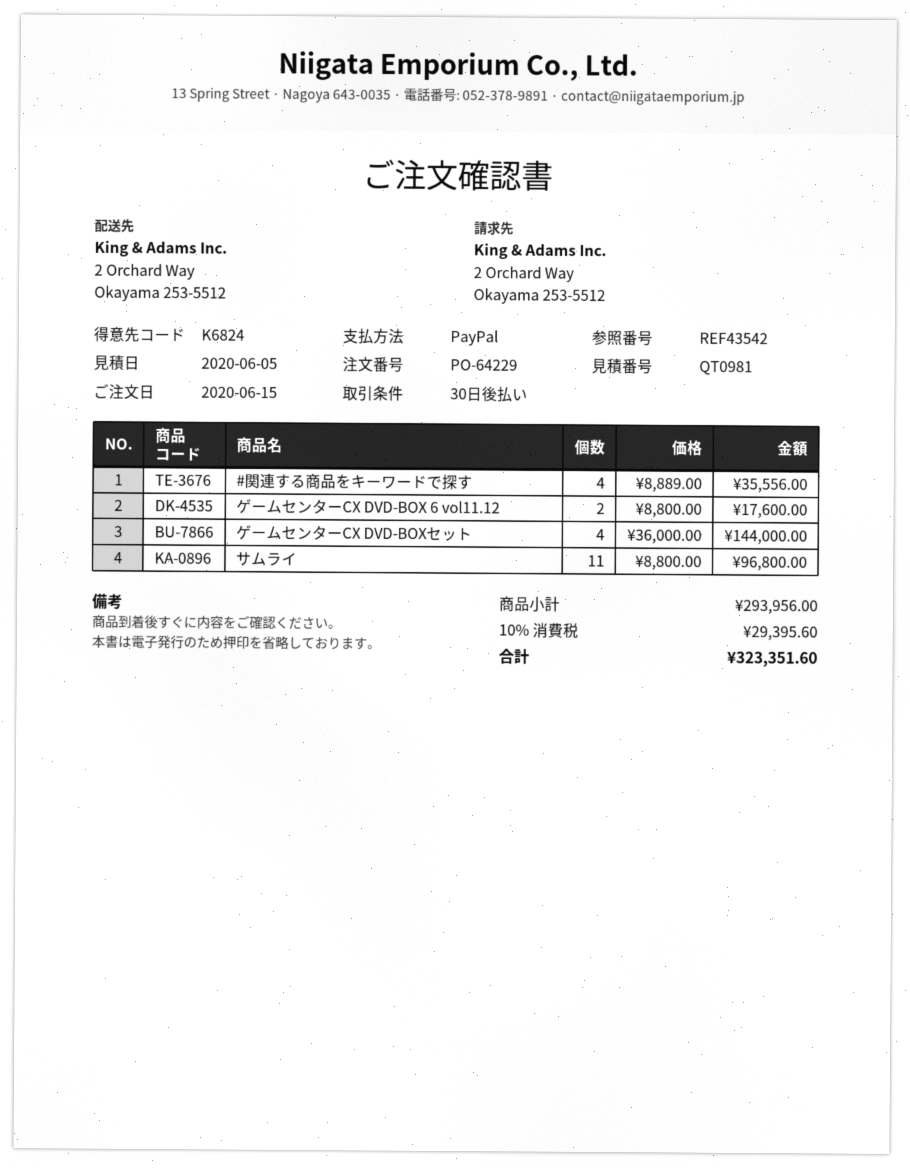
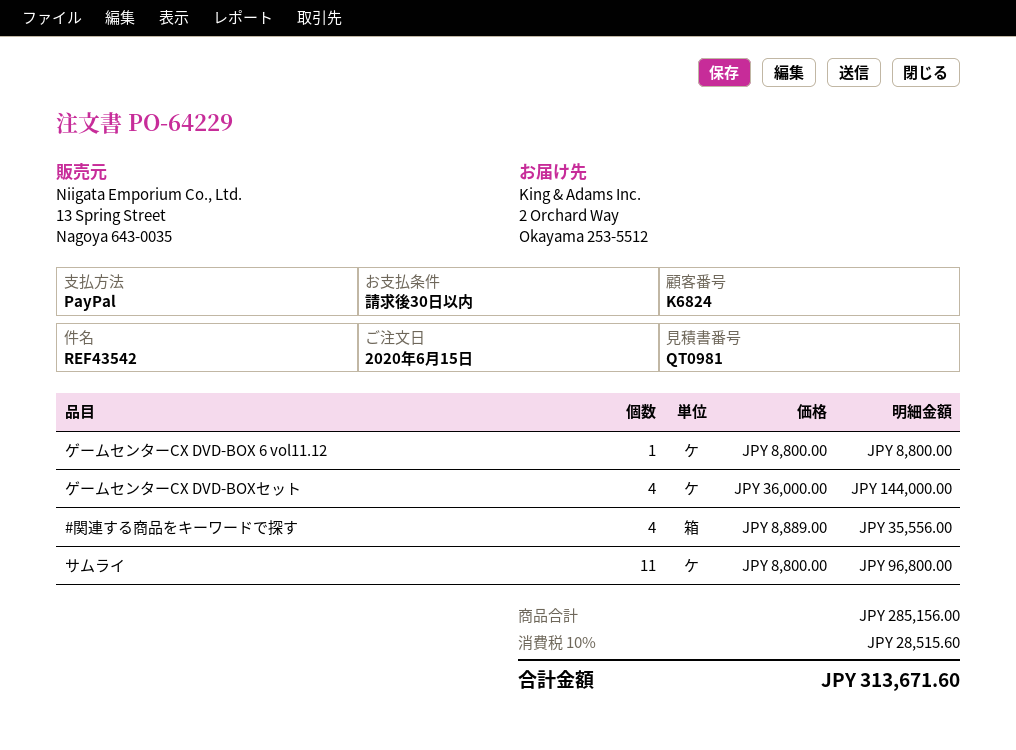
ゲームセンターCX DVD-BOX 6 vol11.12: 2 x 8800.00 = 17600.00 -> 1 x 8800.00 = 8800.00
subtotal: 293956.00 -> 285156.00
tax: 10% = 29395.60 -> 10% = 28515.60
total: 323351.60 -> 313671.60

